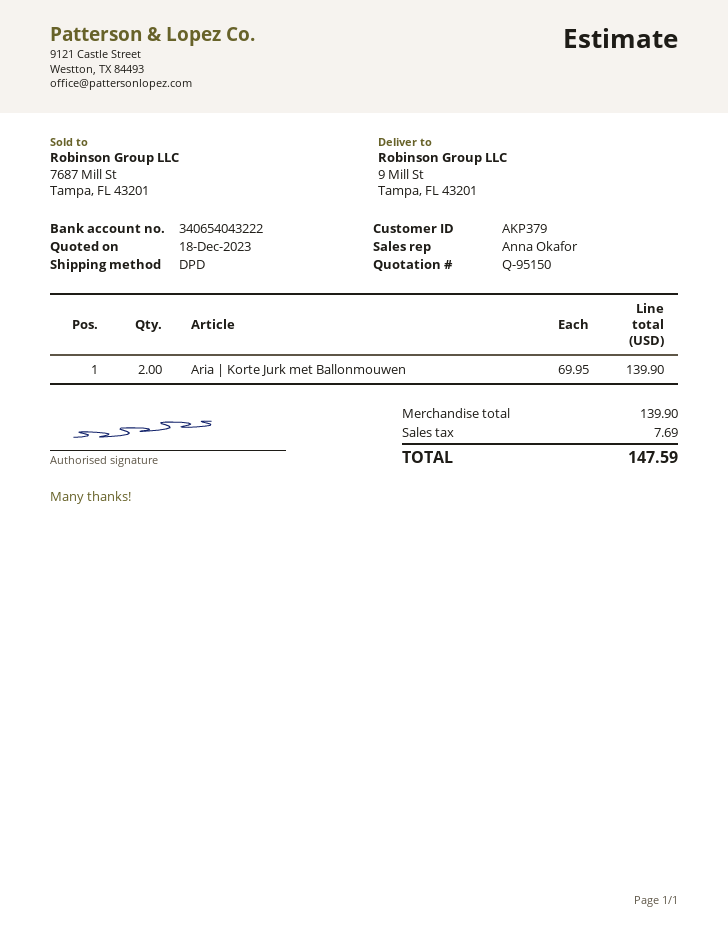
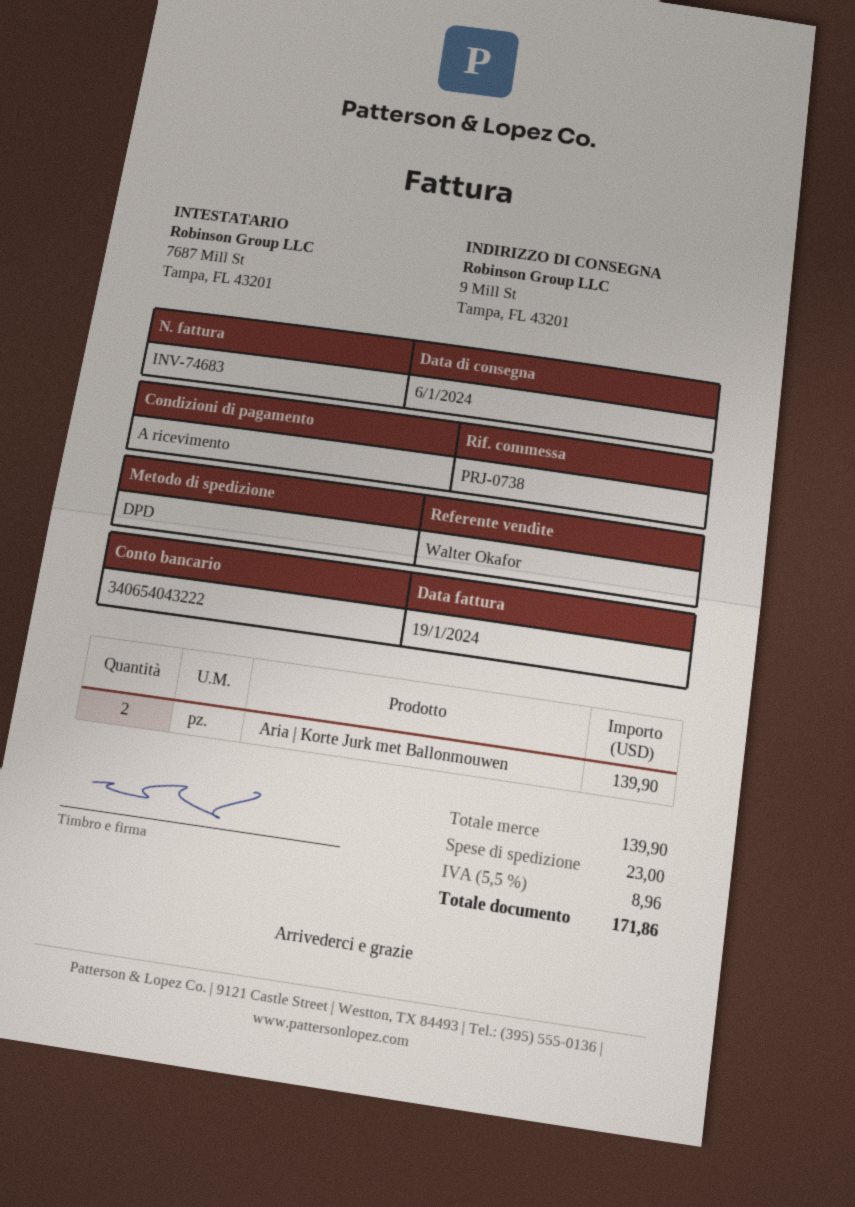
sales rep: Anna Okafor -> Walter Okafor
shipping: none -> 23.00
tax: 7.69 -> 8.96
total: 147.59 -> 171.86

